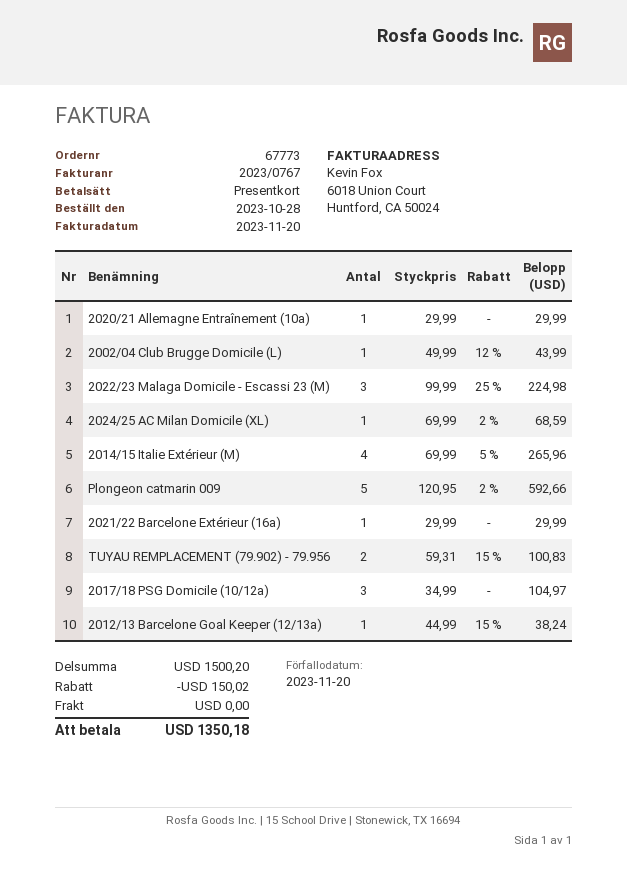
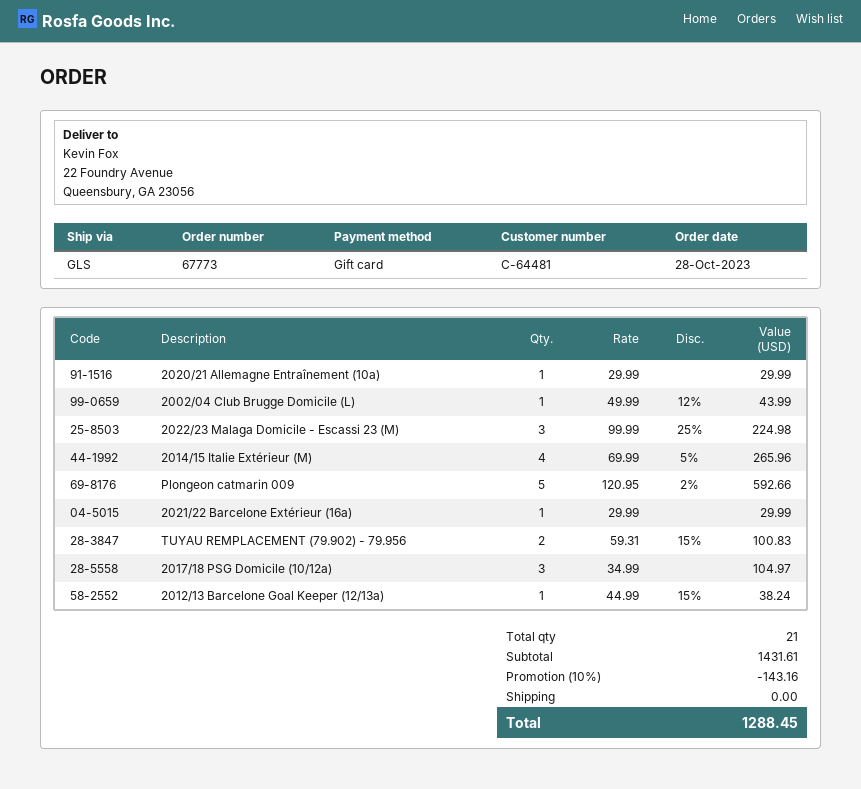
2024/25 AC Milan Domicile (XL): 1 x 69.99 - 2% = 68.59 -> none
subtotal: 1500.20 -> 1431.61
discount: 150.02 -> 143.16
total: 1350.18 -> 1288.45

